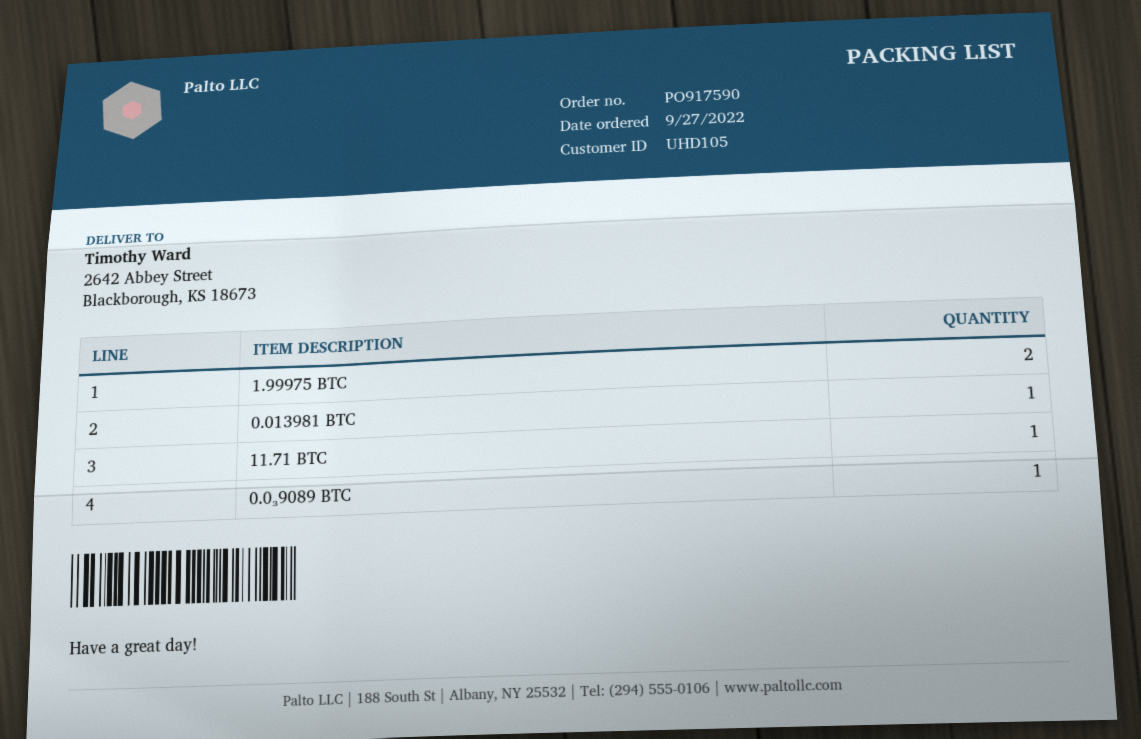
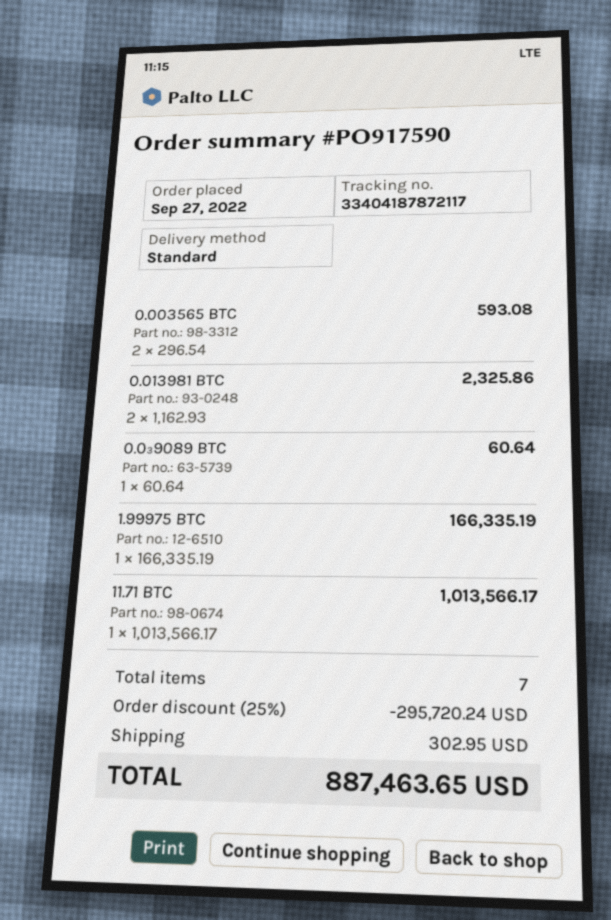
1.99975 BTC: 2 -> 1
0.013981 BTC: 1 -> 2
0.003565 BTC: none -> 2

